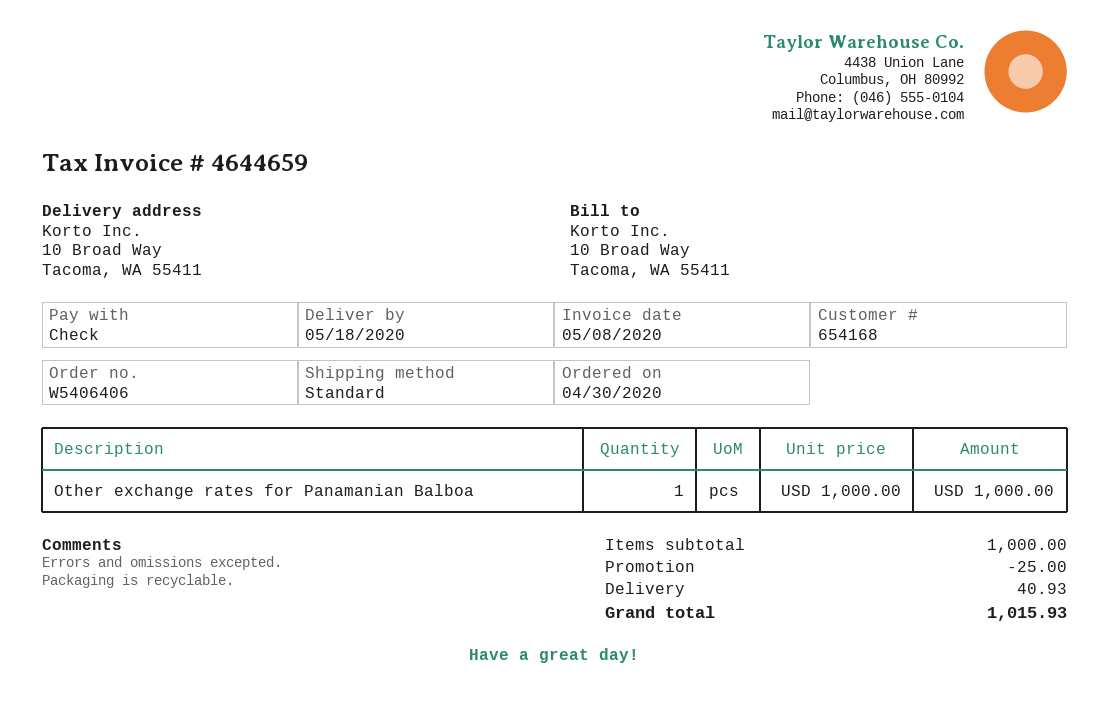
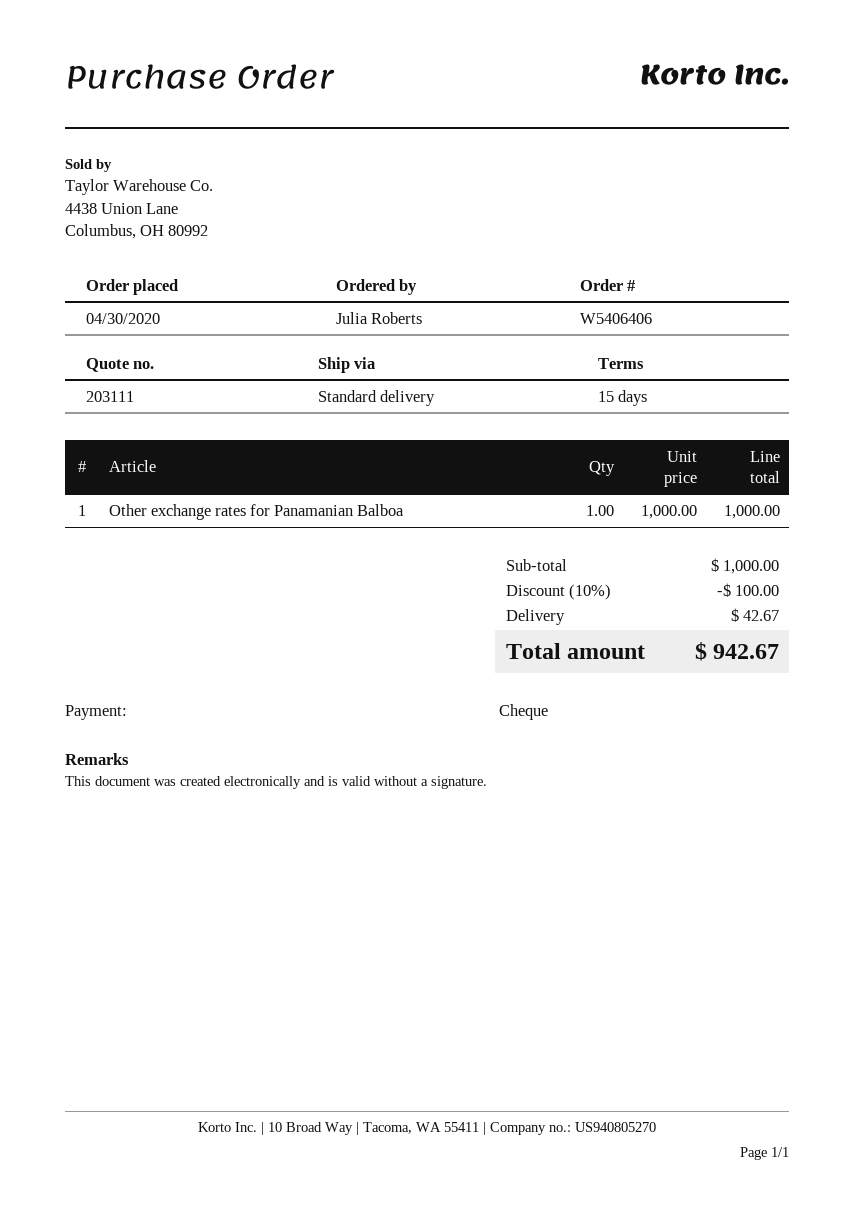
discount: 25.00 -> 100.00
shipping: 40.93 -> 42.67
total: 1015.93 -> 942.67

